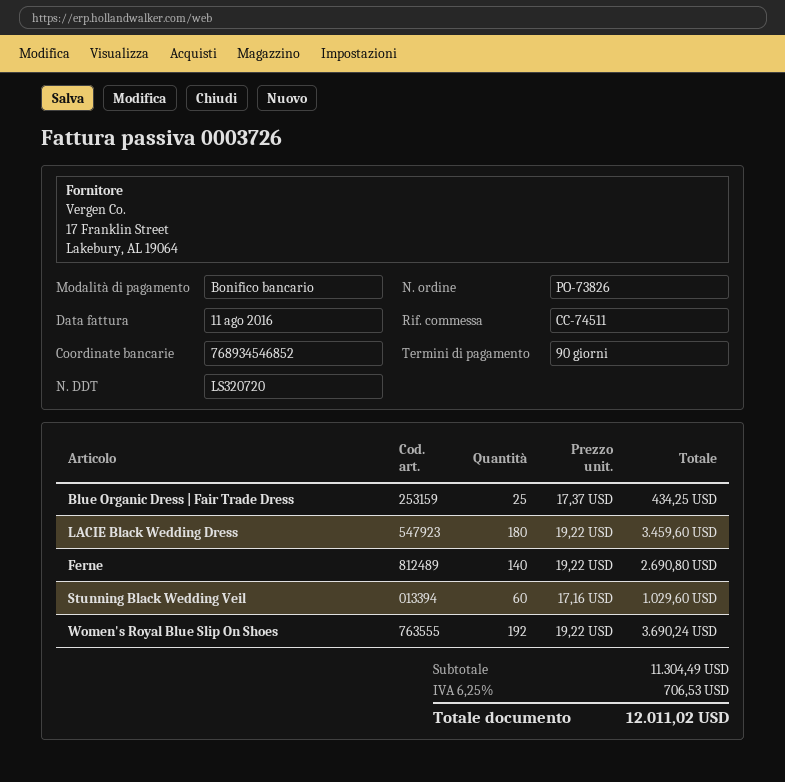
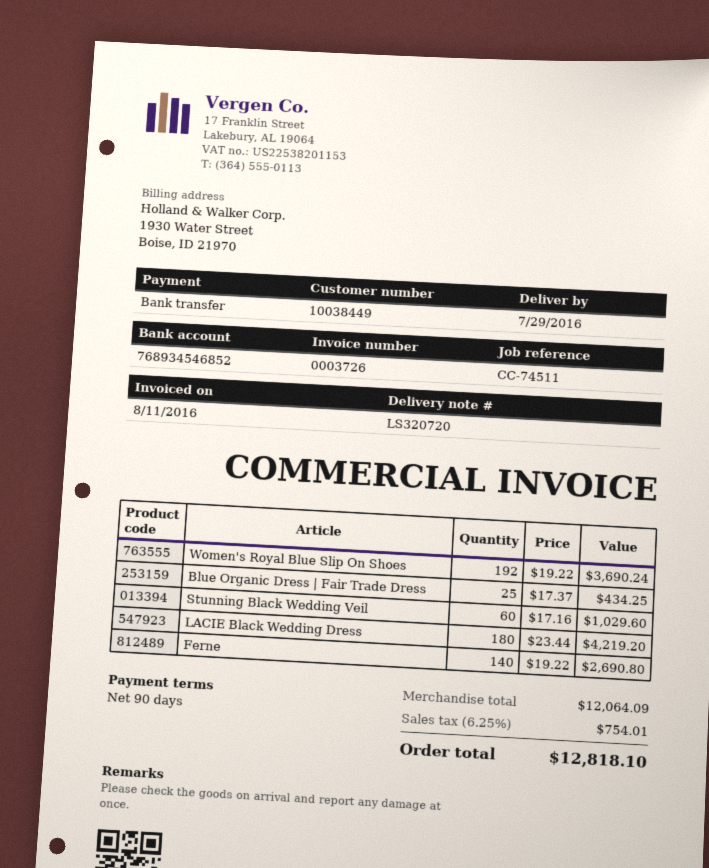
LACIE Black Wedding Dress: 180 x 19.22 = 3459.60 -> 180 x 23.44 = 4219.20
subtotal: 11304.49 -> 12064.09
tax: 6.25% = 706.53 -> 6.25% = 754.01
total: 12011.02 -> 12818.10

